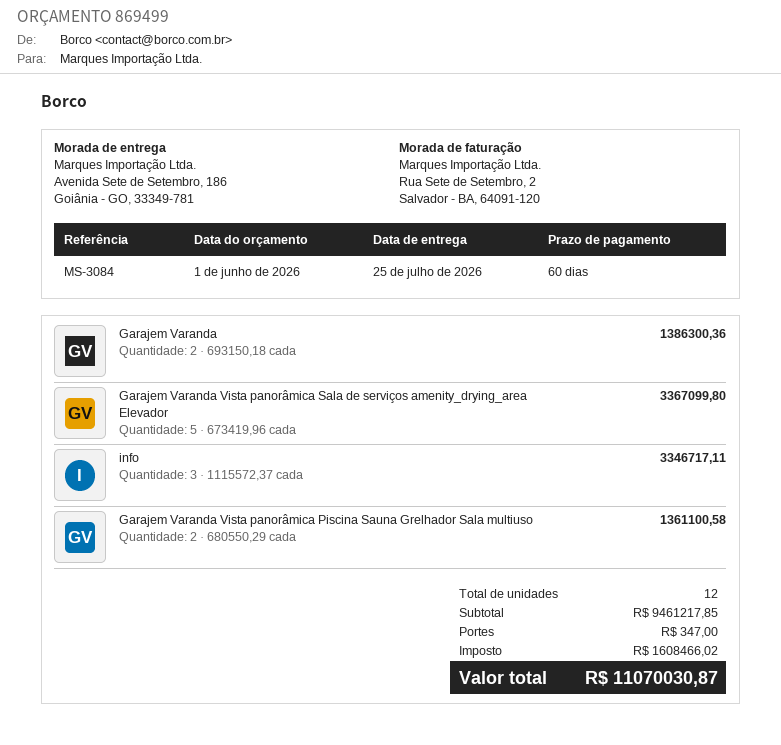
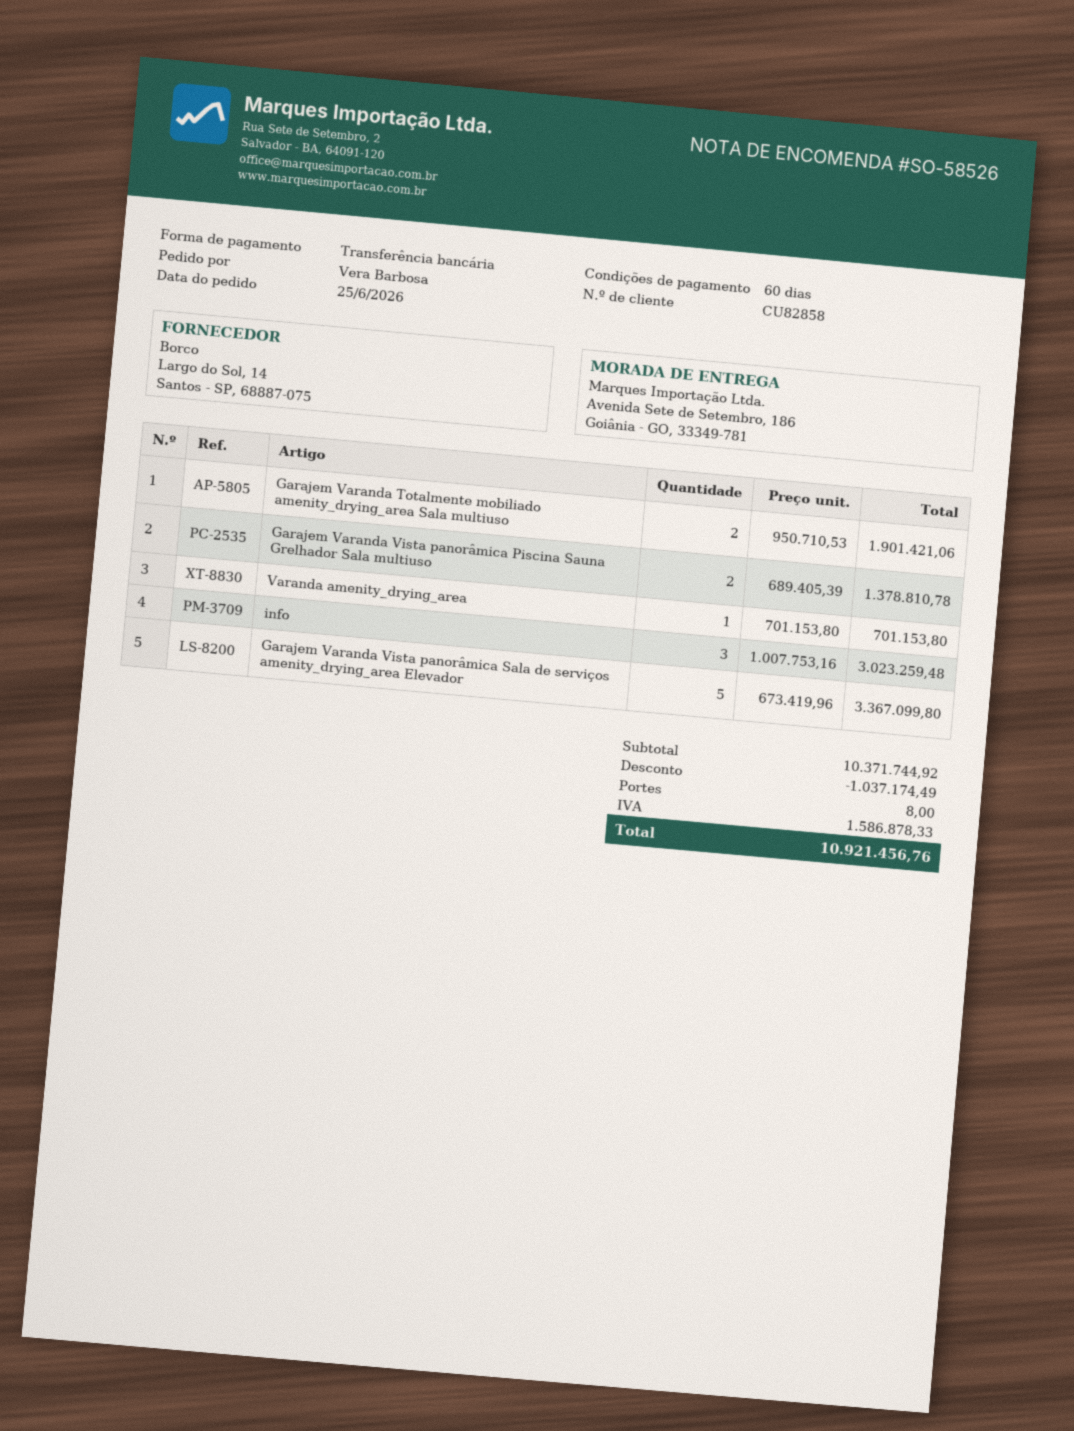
Garajem Varanda: 2 x 693150.18 = 1386300.36 -> none
info: 3 x 1115572.37 = 3346717.11 -> 3 x 1007753.16 = 3023259.48
Garajem Varanda Vista panorâmica Piscina Sauna Grelhador Sala multiuso: 2 x 680550.29 = 1361100.58 -> 2 x 689405.39 = 1378810.78
Garajem Varanda Totalmente mobiliado amenity_drying_area Sala multiuso: none -> 2 x 950710.53 = 1901421.06
Varanda amenity_drying_area: none -> 1 x 701153.80 = 701153.80
subtotal: 9461217.85 -> 10371744.92
discount: none -> 1037174.49
shipping: 347.00 -> 8.00
tax: 1608466.02 -> 1586878.33
total: 11070030.87 -> 10921456.76

